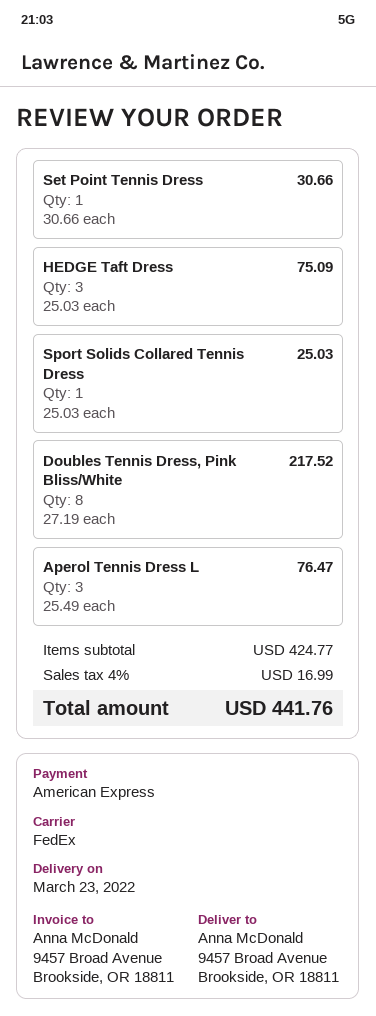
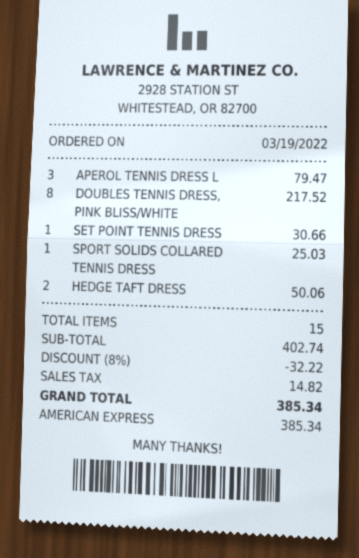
HEDGE Taft Dress: 3 for 75.09 -> 2 for 50.06
Aperol Tennis Dress L: 3 for 76.47 -> 3 for 79.47
subtotal: 424.77 -> 402.74
discount: none -> 8% = 32.22
tax: 16.99 -> 14.82
total: 441.76 -> 385.34

